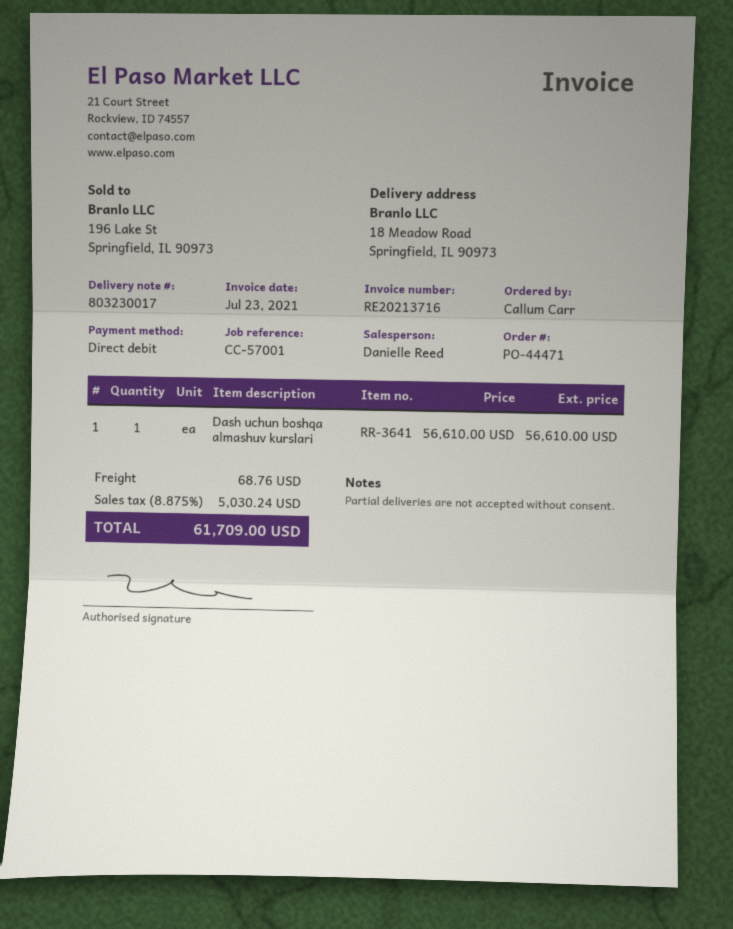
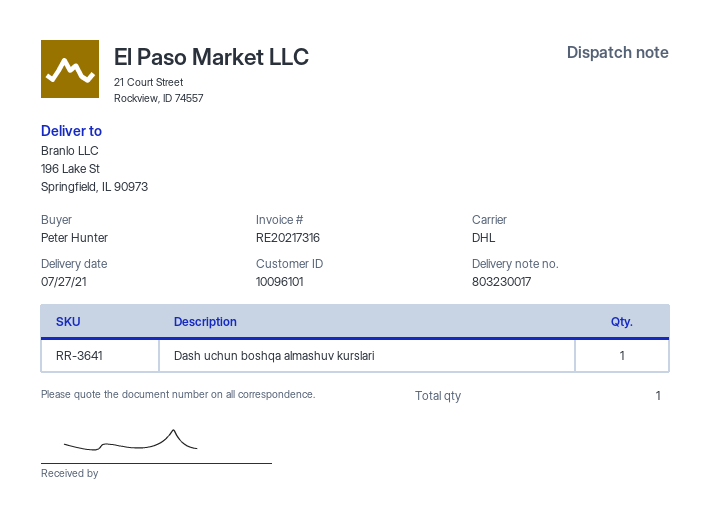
invoice number: RE20213716 -> RE20217316
ordered by: Callum Carr -> Peter Hunter
ship to: 18 Meadow Road, Springfield, IL 90973 -> 196 Lake St, Springfield, IL 90973

